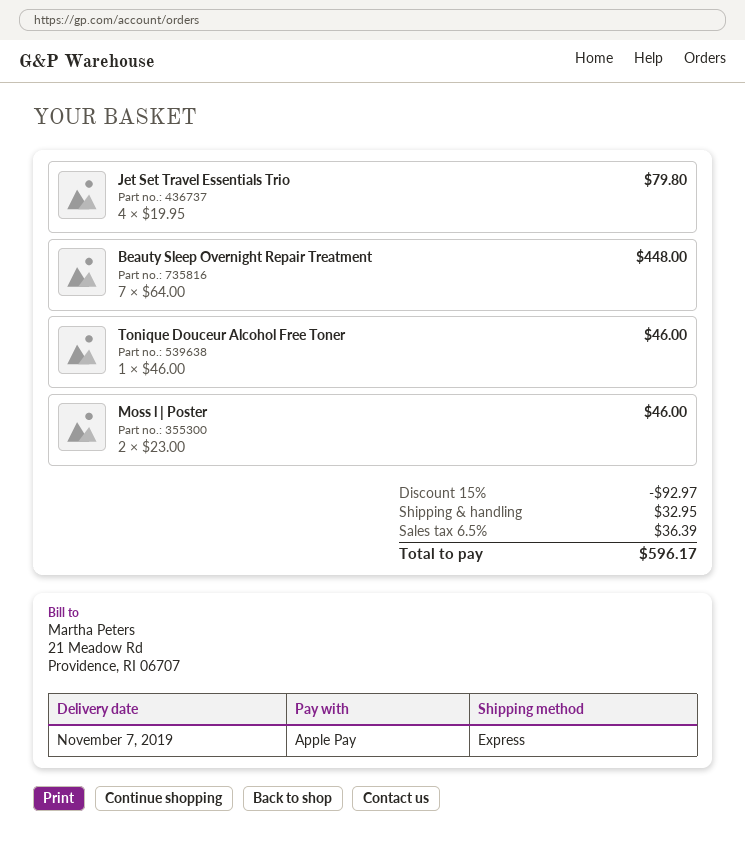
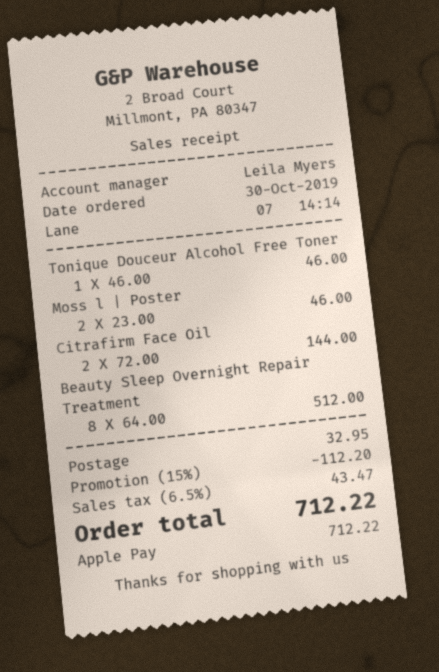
Jet Set Travel Essentials Trio: 4 x 19.95 = 79.80 -> none
Beauty Sleep Overnight Repair Treatment: 7 x 64.00 = 448.00 -> 8 x 64.00 = 512.00
Citrafirm Face Oil: none -> 2 x 72.00 = 144.00
discount: 15% = 92.97 -> 15% = 112.20
tax: 6.5% = 36.39 -> 6.5% = 43.47
total: 596.17 -> 712.22

